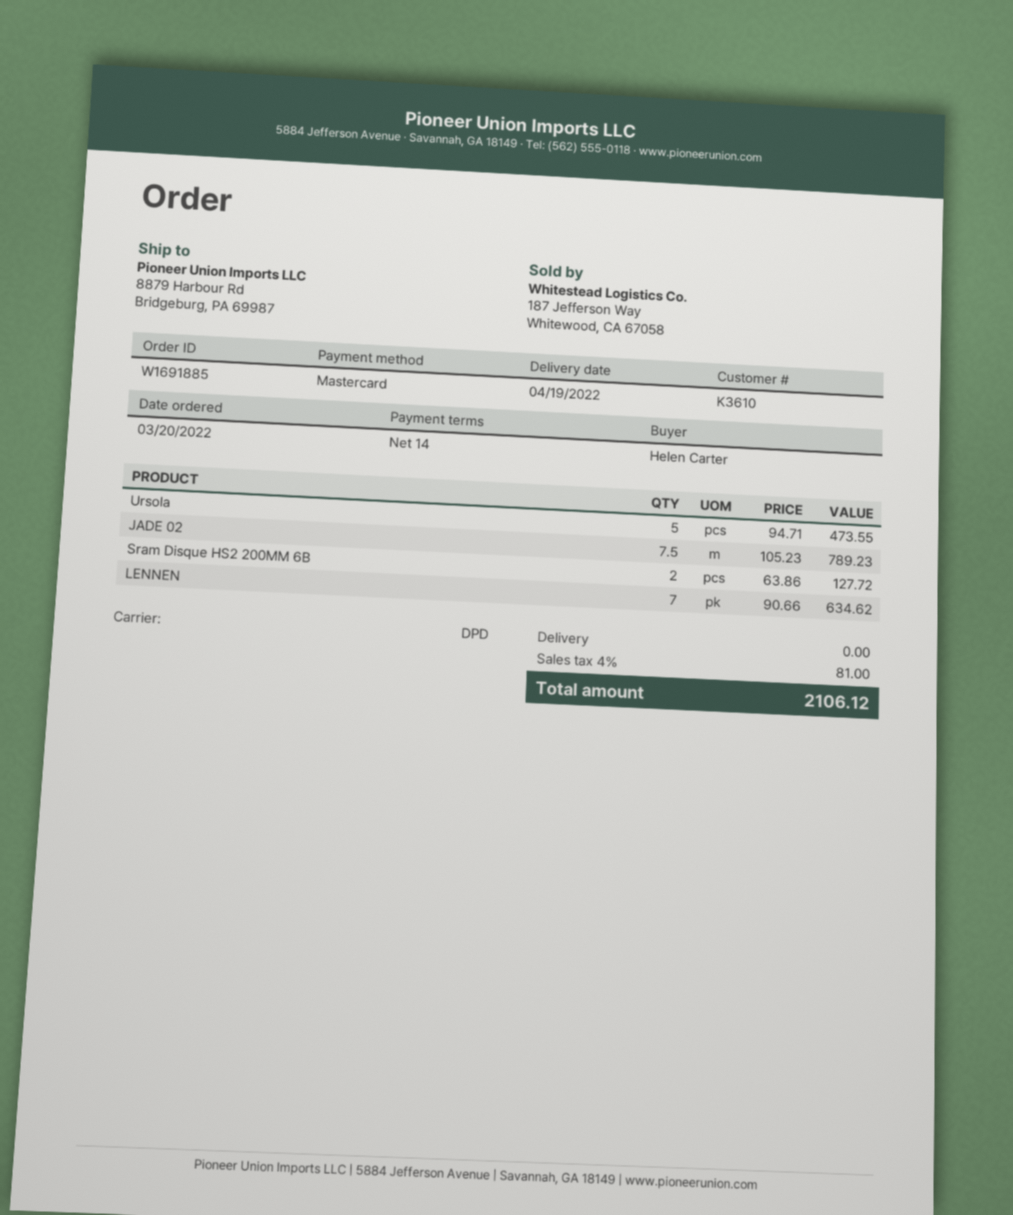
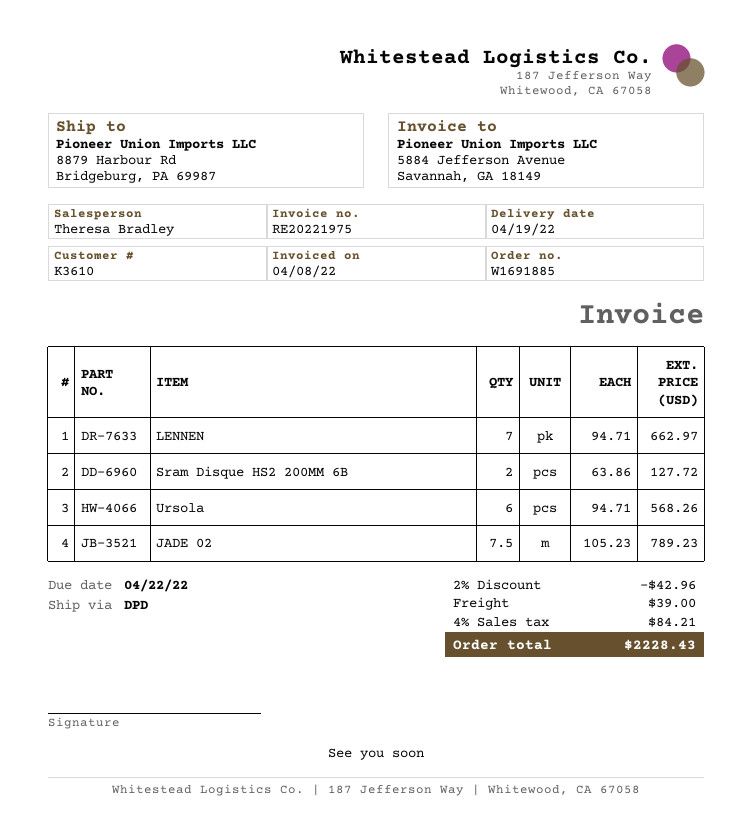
Ursola: 5 x 94.71 = 473.55 -> 6 x 94.71 = 568.26
LENNEN: 7 x 90.66 = 634.62 -> 7 x 94.71 = 662.97
discount: none -> 2% = 42.96
shipping: 0.00 -> 39.00
tax: 4% = 81.00 -> 4% = 84.21
total: 2106.12 -> 2228.43

